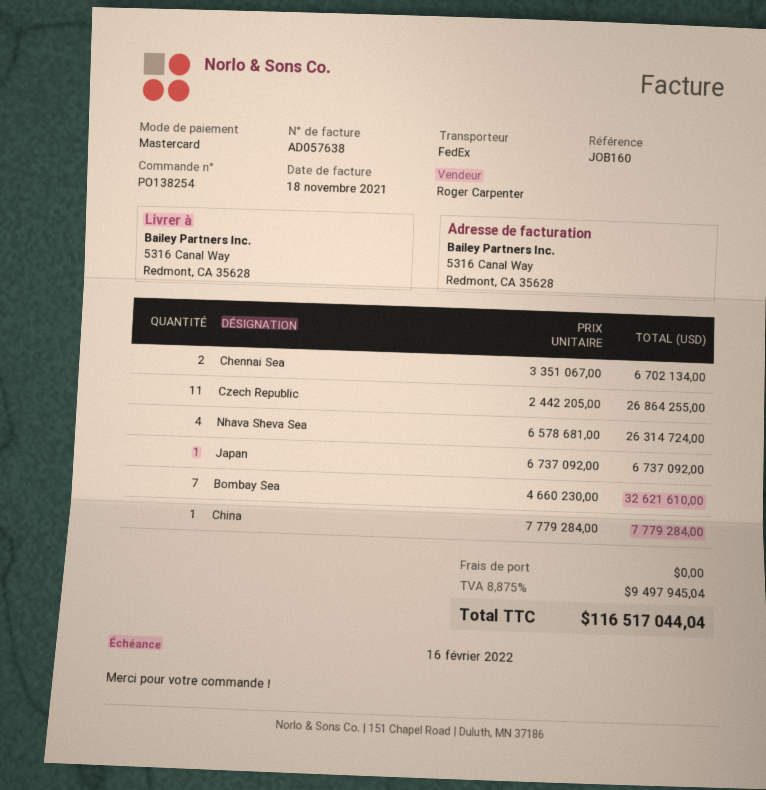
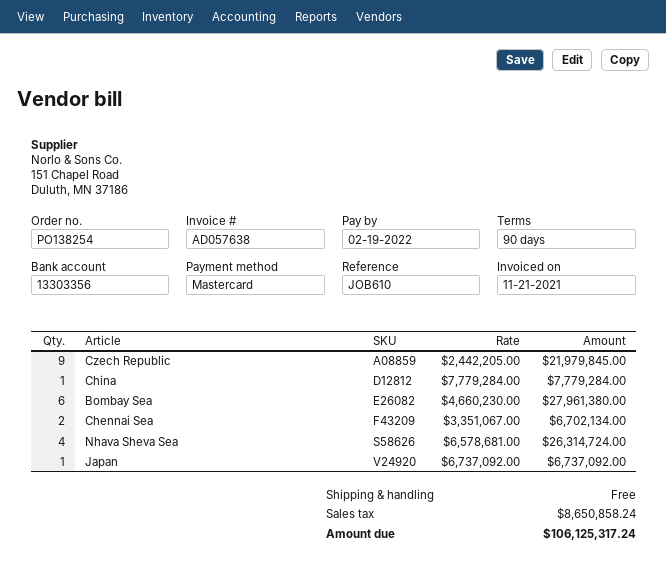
invoice date: 2021-11-18 -> 2021-11-21
due date: 2022-02-16 -> 2022-02-19
reference: JOB160 -> JOB610
Czech Republic: 11 x 2442205.00 = 26864255.00 -> 9 x 2442205.00 = 21979845.00
Bombay Sea: 7 x 4660230.00 = 32621610.00 -> 6 x 4660230.00 = 27961380.00
tax: 9497945.04 -> 8650858.24
total: 116517044.04 -> 106125317.24

